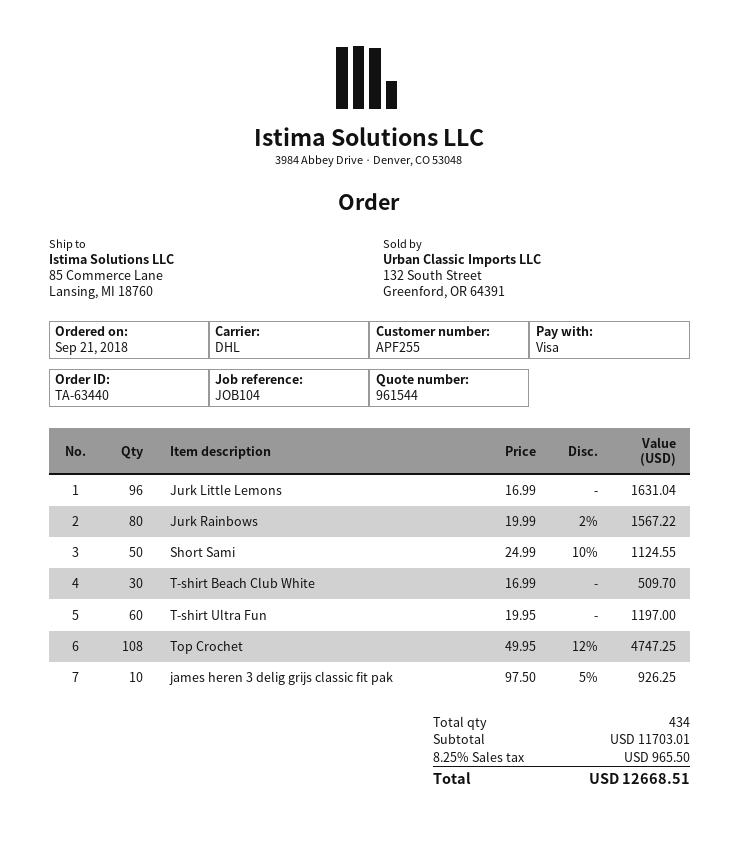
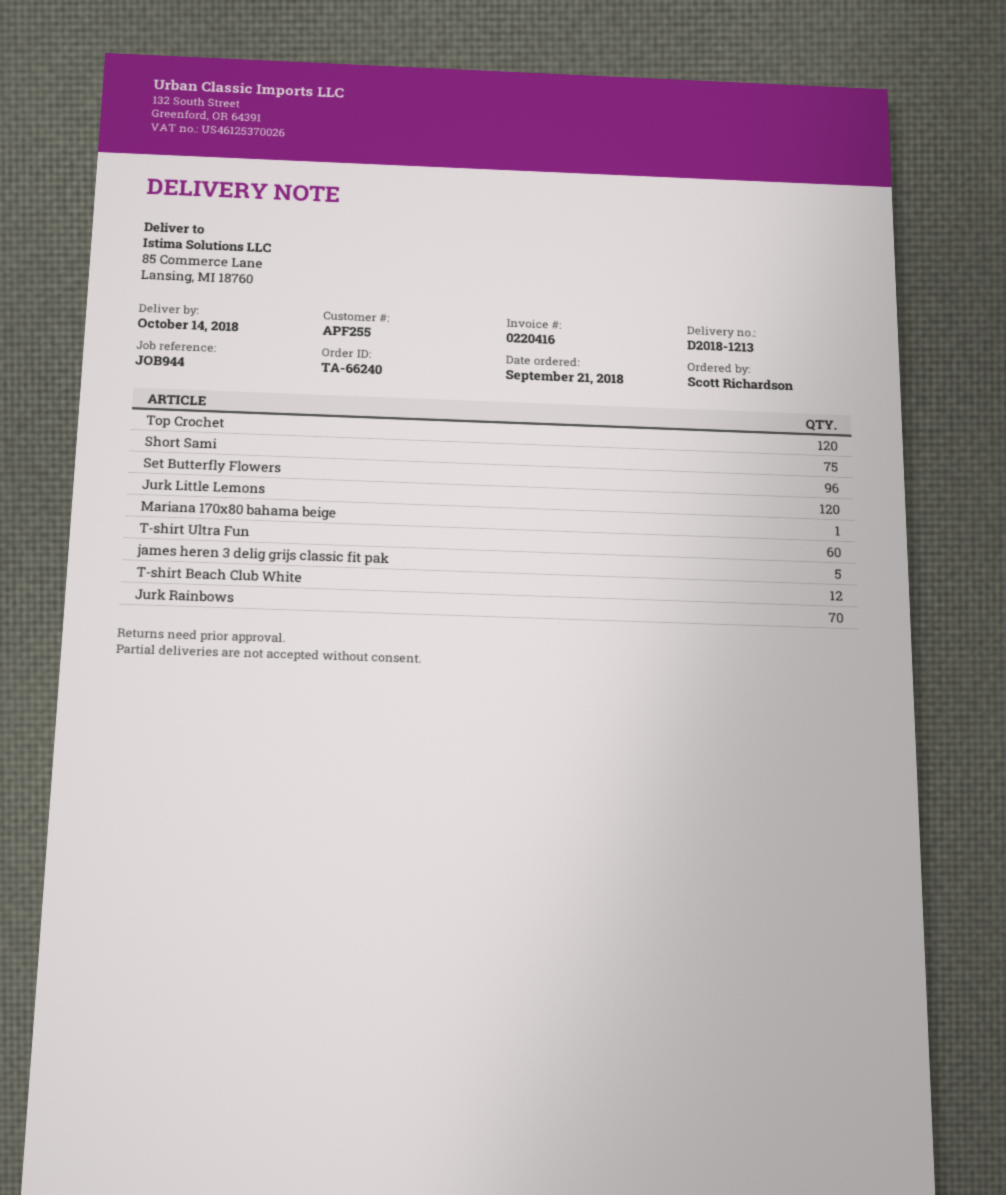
order number: TA-63440 -> TA-66240
reference: JOB104 -> JOB944
Jurk Little Lemons: 96 -> 120
Jurk Rainbows: 80 -> 70
Short Sami: 50 -> 75
T-shirt Beach Club White: 30 -> 12
Top Crochet: 108 -> 120
james heren 3 delig grijs classic fit pak: 10 -> 5
Set Butterfly Flowers: none -> 96
Mariana 170x80 bahama beige: none -> 1

